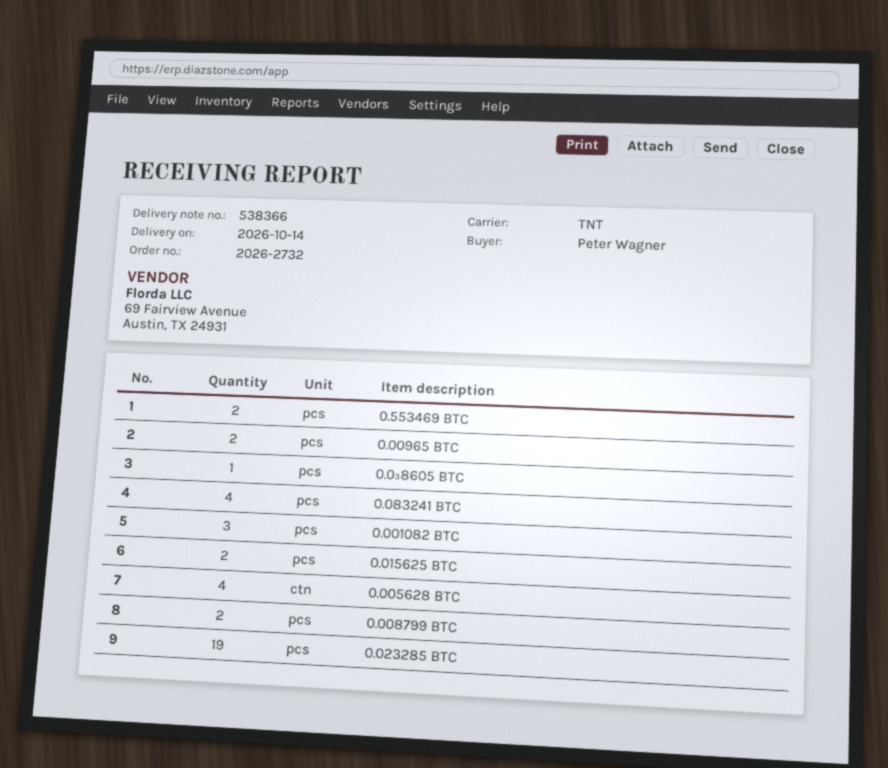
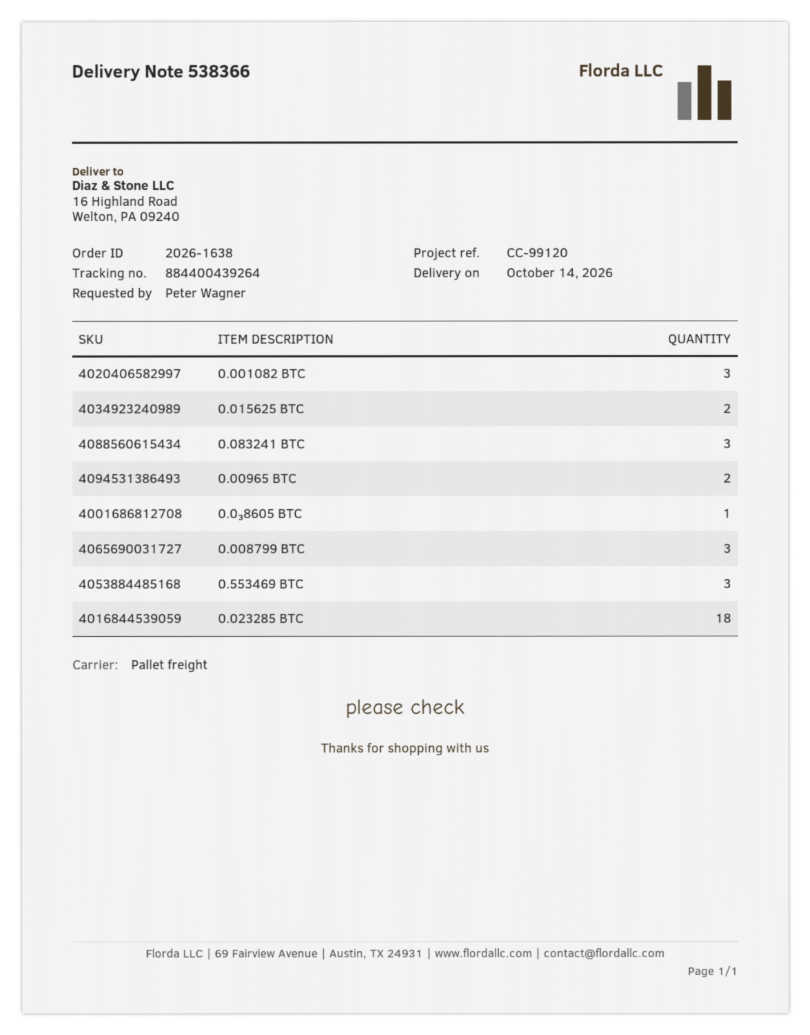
order number: 2026-2732 -> 2026-1638
shipping method: TNT -> pallet freight
0.553469 BTC: 2 -> 3
0.083241 BTC: 4 -> 3
0.005628 BTC: 4 -> none
0.008799 BTC: 2 -> 3
0.023285 BTC: 19 -> 18

